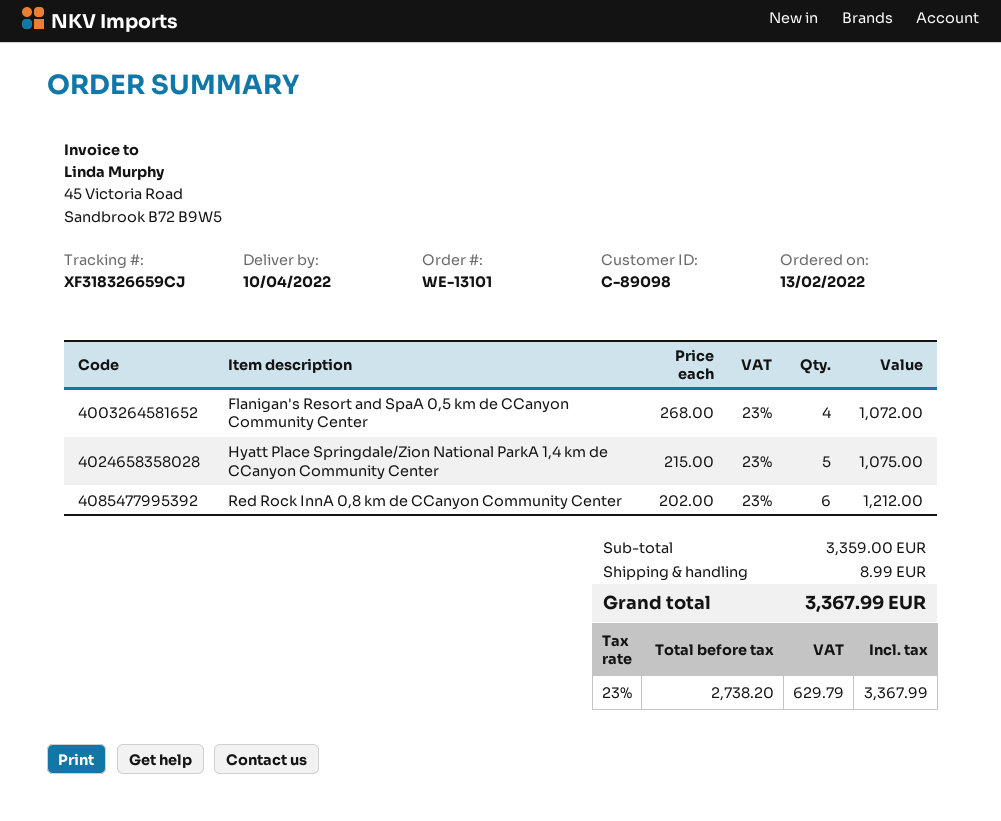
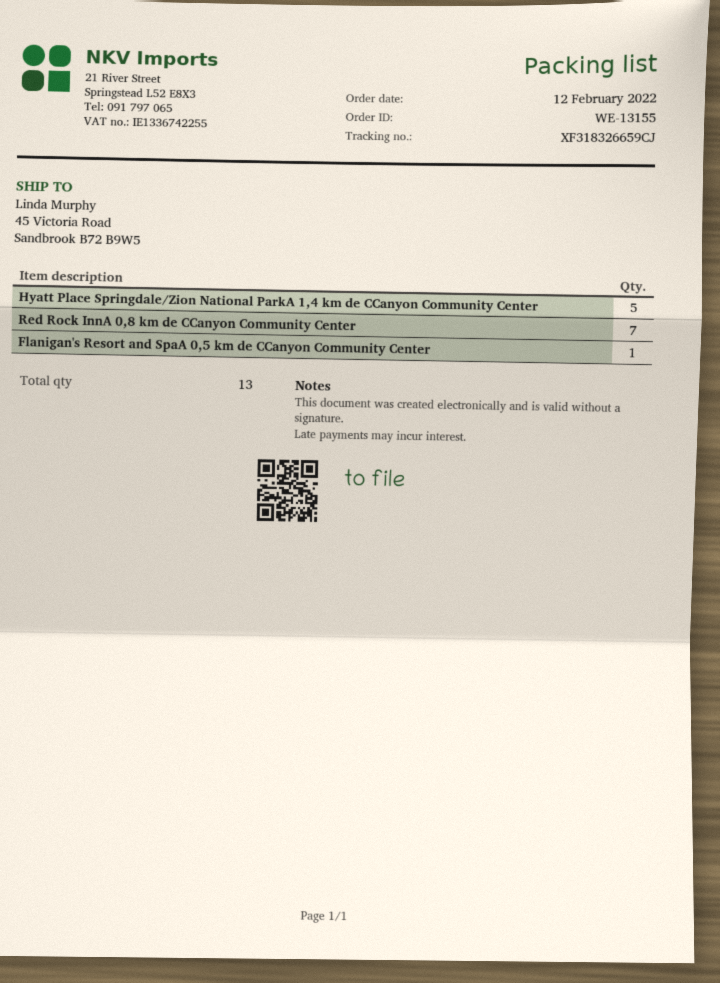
order number: WE-13101 -> WE-13155
order date: 2022-02-13 -> 2022-02-12
Flanigan's Resort and SpaA 0,5 km de CCanyon Community Center: 4 -> 1
Red Rock InnA 0,8 km de CCanyon Community Center: 6 -> 7

